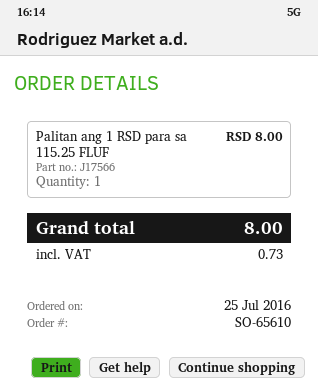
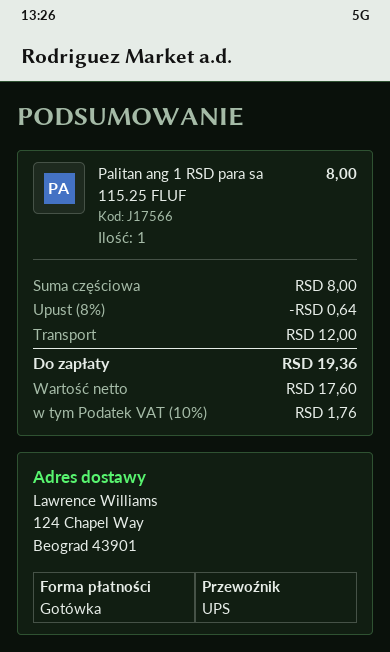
discount: none -> 8% = 0.64
shipping: none -> 12.00
tax: 0.73 -> 1.76
total: 8.00 -> 19.36

